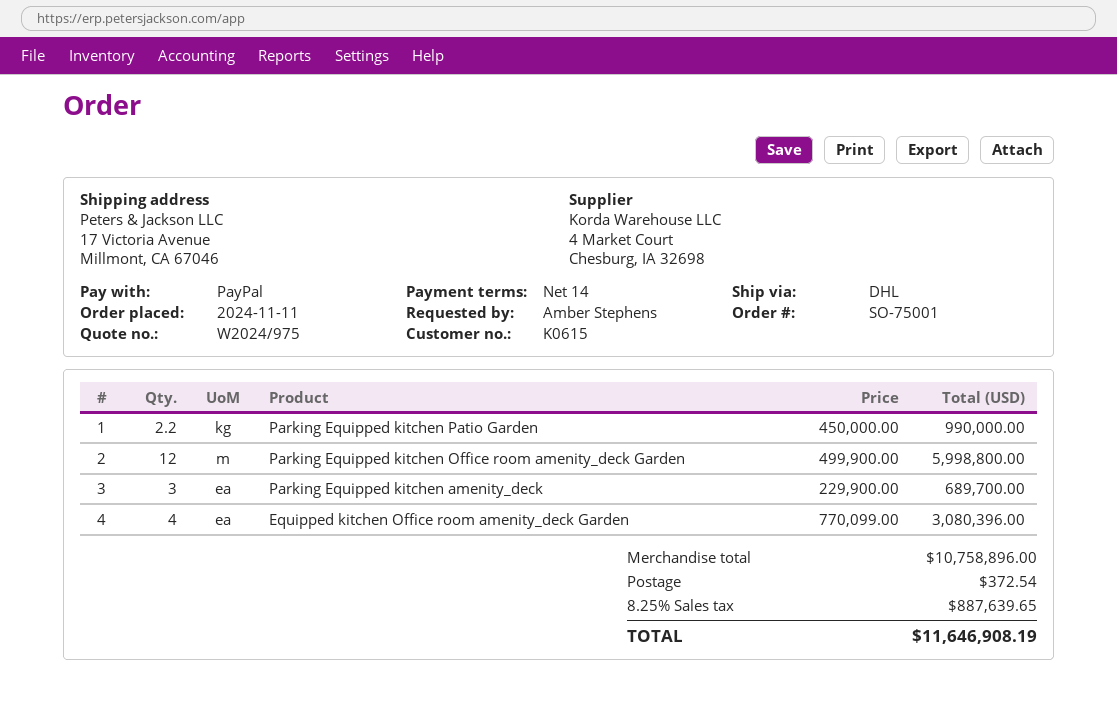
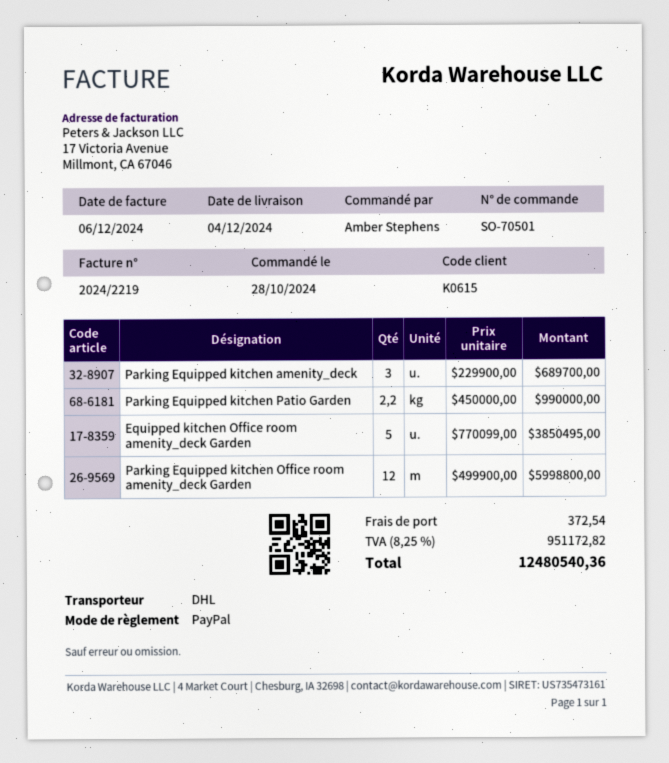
order number: SO-75001 -> SO-70501
order date: 2024-11-11 -> 2024-10-28
Equipped kitchen Office room amenity_deck Garden: 4 x 770099.00 = 3080396.00 -> 5 x 770099.00 = 3850495.00
tax: 8.25% = 887639.65 -> 8.25% = 951172.82
total: 11646908.19 -> 12480540.36

